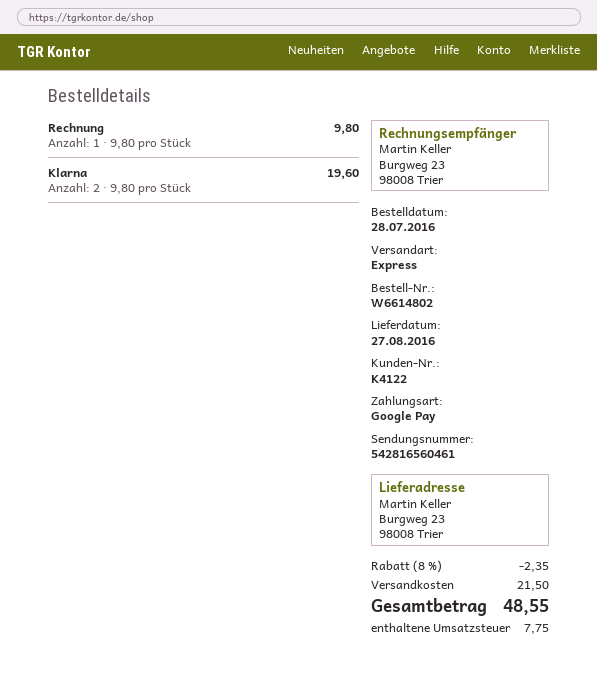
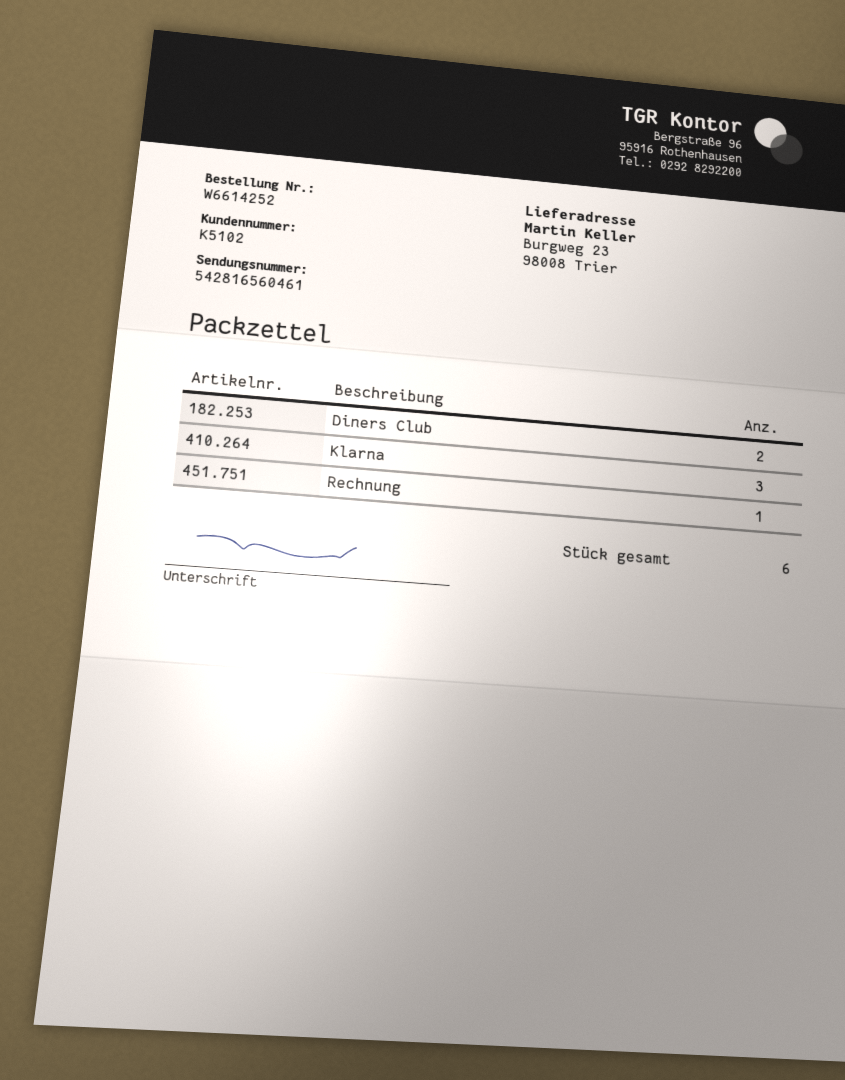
order number: W6614802 -> W6614252
customer number: K4122 -> K5102
Klarna: 2 -> 3
Diners Club: none -> 2

